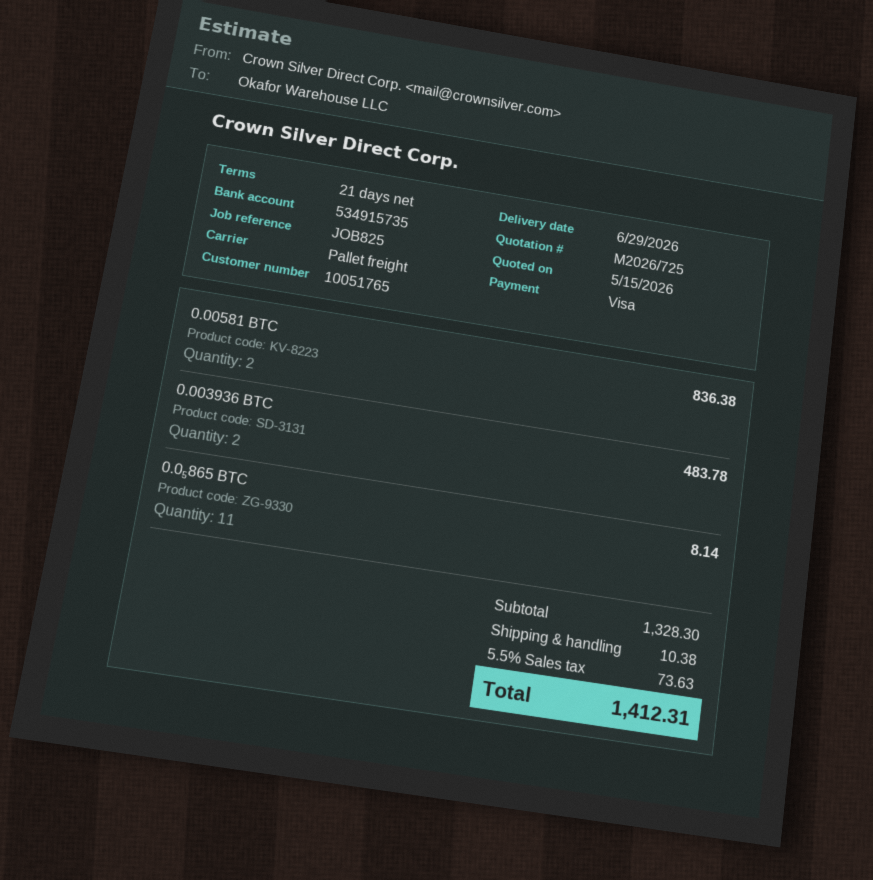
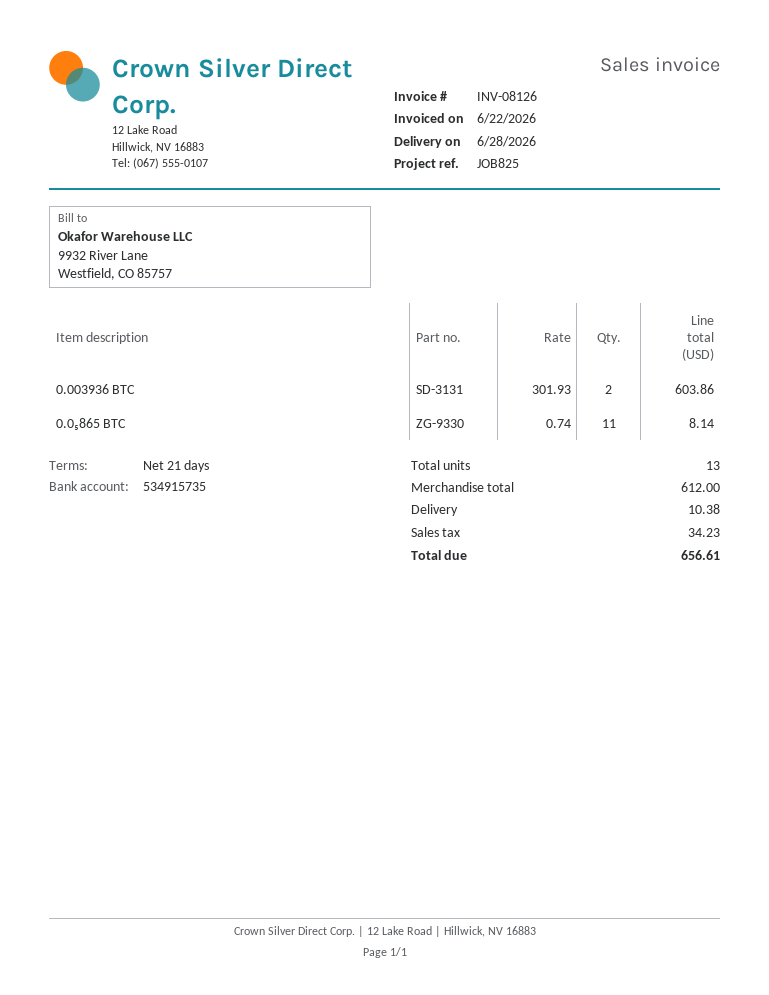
delivery date: 2026-06-29 -> 2026-06-28
0.00581 BTC: 2 for 836.38 -> none
0.003936 BTC: 2 for 483.78 -> 2 for 603.86
subtotal: 1328.30 -> 612.00
tax: 73.63 -> 34.23
total: 1412.31 -> 656.61

